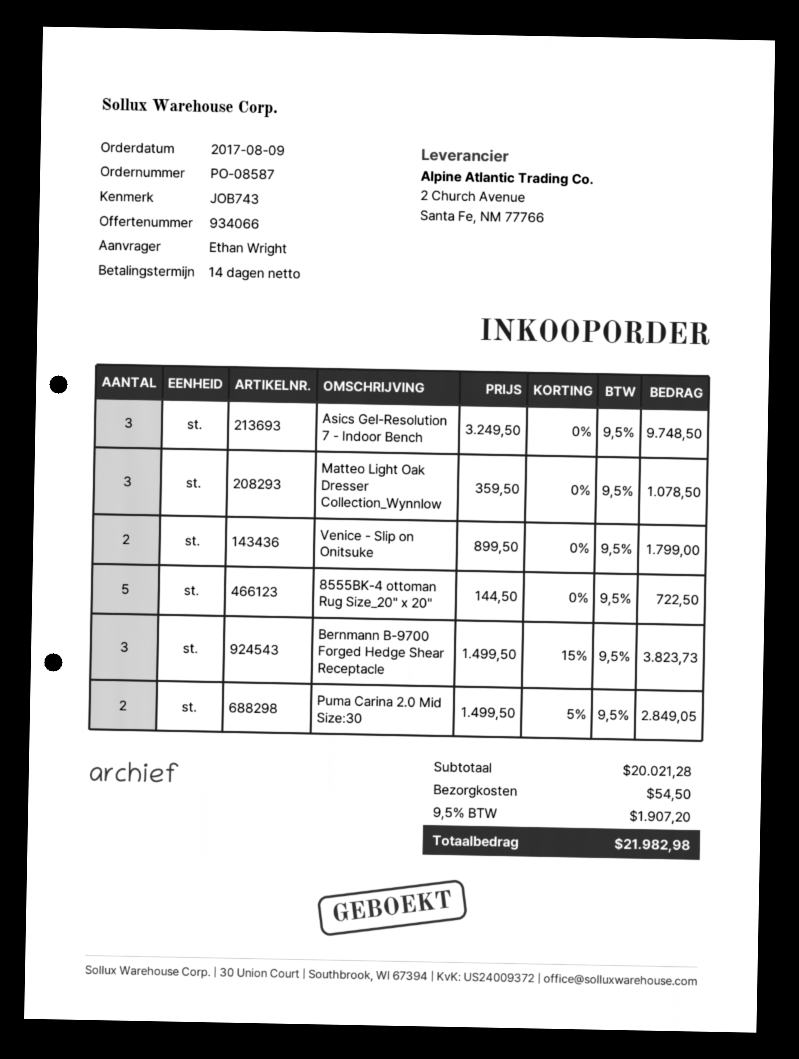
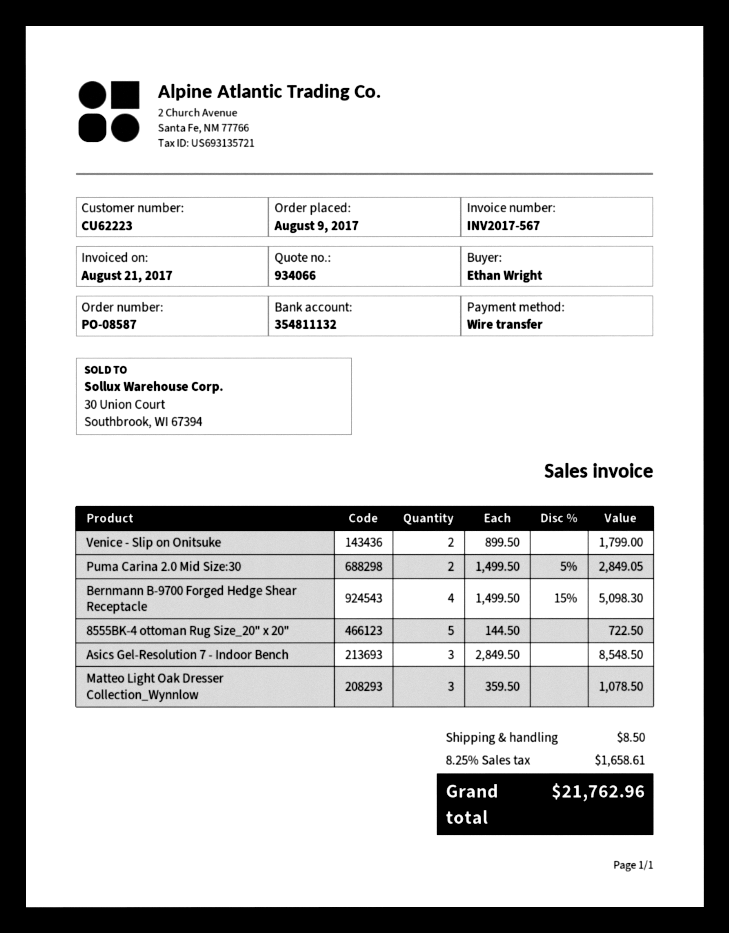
Asics Gel-Resolution 7 - Indoor Bench: 3 x 3249.50 = 9748.50 -> 3 x 2849.50 = 8548.50
Bernmann B-9700 Forged Hedge Shear Receptacle: 3 x 1499.50 - 15% = 3823.73 -> 4 x 1499.50 - 15% = 5098.30
shipping: 54.50 -> 8.50
tax: 9.5% = 1907.20 -> 8.25% = 1658.61
total: 21982.98 -> 21762.96

